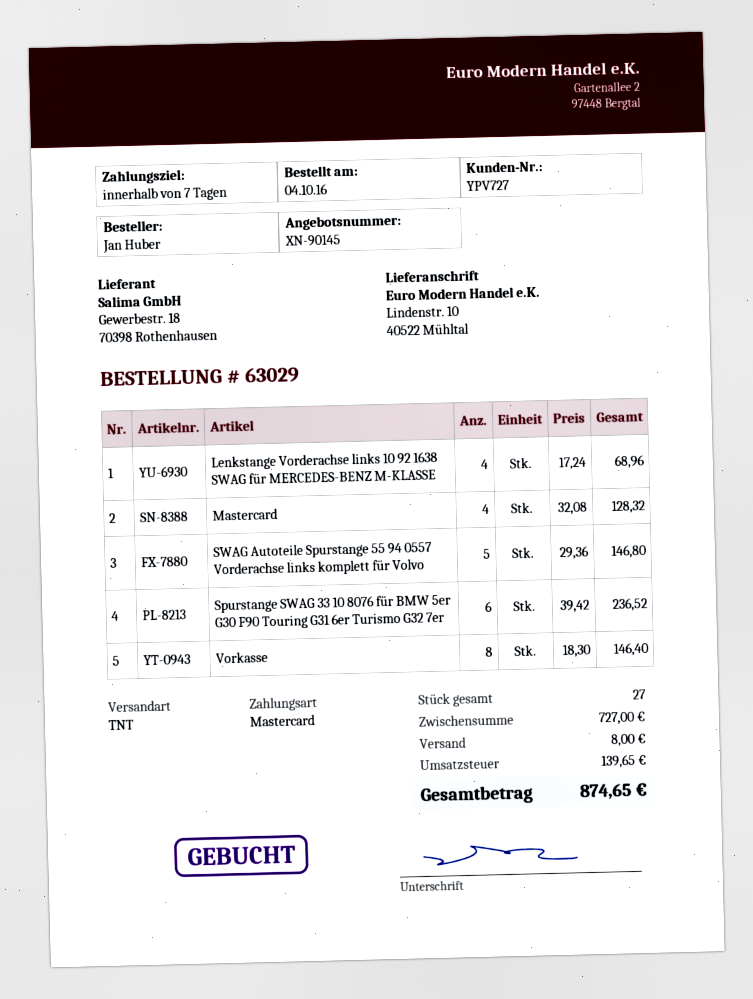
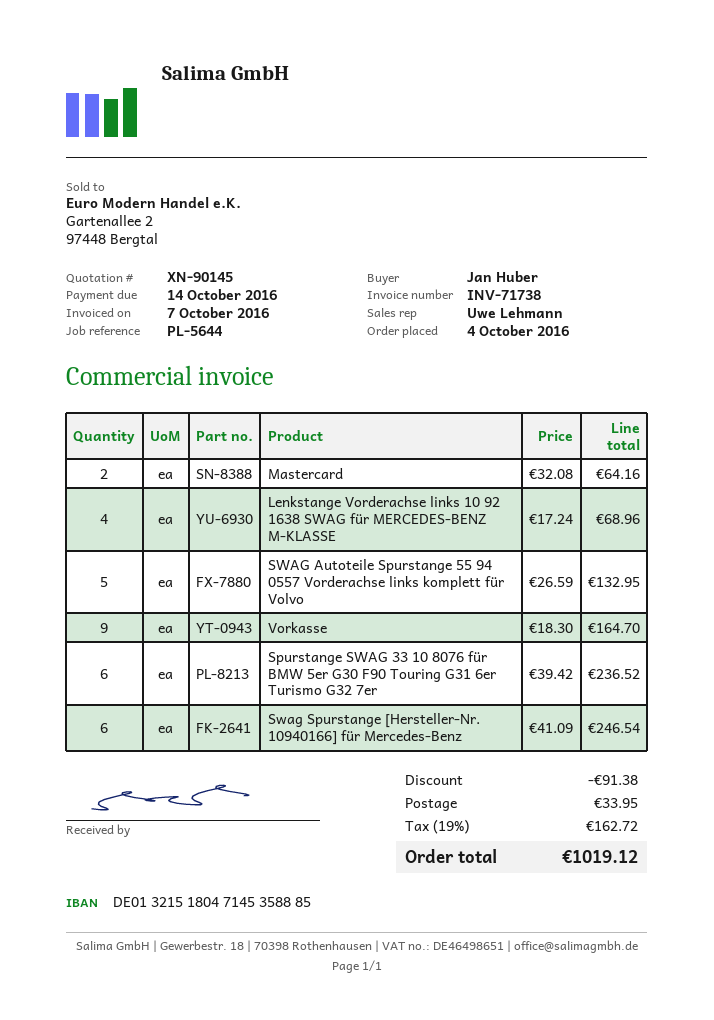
Mastercard: 4 x 32.08 = 128.32 -> 2 x 32.08 = 64.16
SWAG Autoteile Spurstange 55 94 0557 Vorderachse links komplett für Volvo: 5 x 29.36 = 146.80 -> 5 x 26.59 = 132.95
Vorkasse: 8 x 18.30 = 146.40 -> 9 x 18.30 = 164.70
Swag Spurstange [Hersteller-Nr. 10940166] für Mercedes-Benz: none -> 6 x 41.09 = 246.54
discount: none -> 91.38
shipping: 8.00 -> 33.95
tax: 139.65 -> 162.72
total: 874.65 -> 1019.12

